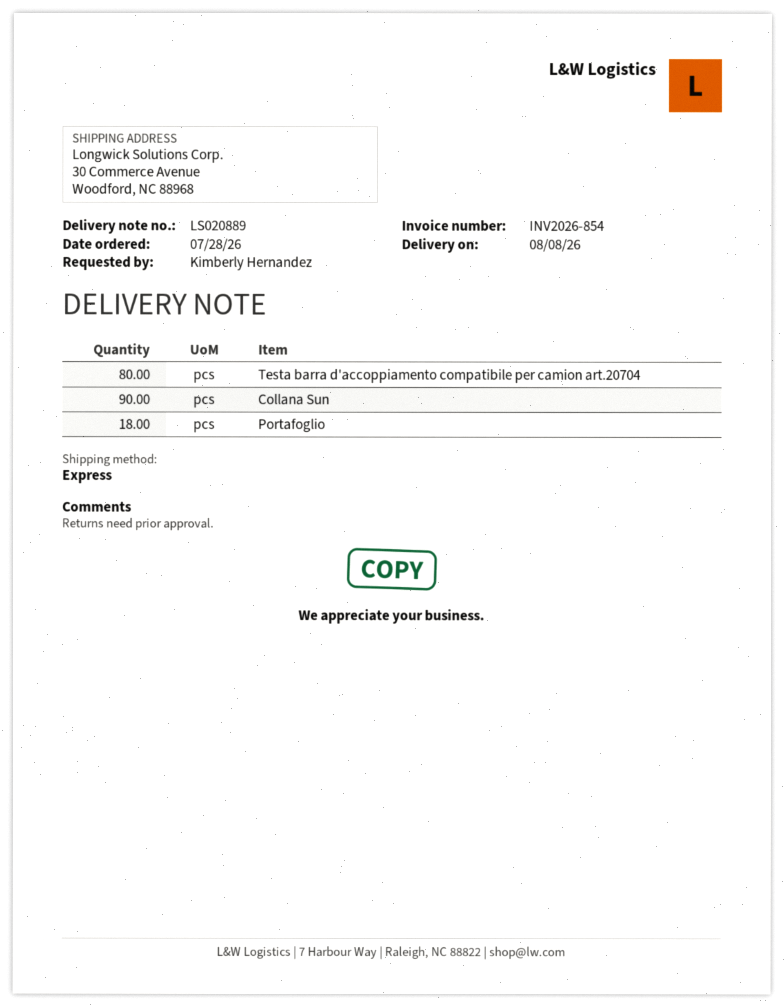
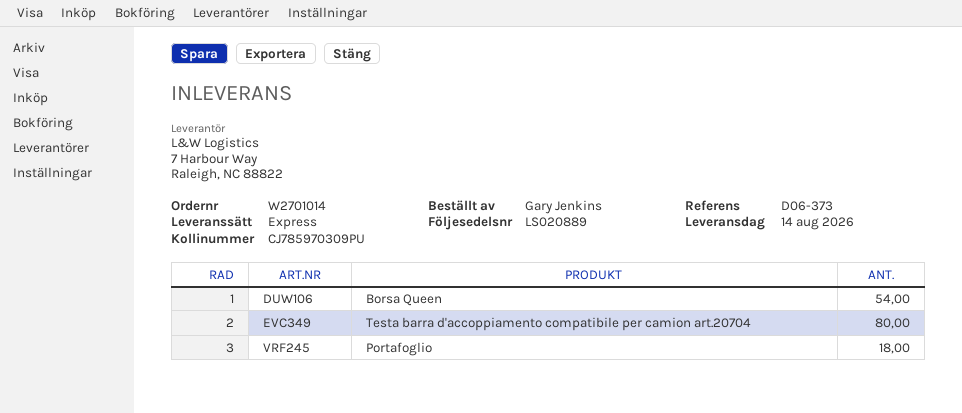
delivery date: 2026-08-08 -> 2026-08-14
ordered by: Kimberly Hernandez -> Gary Jenkins
Collana Sun: 90 -> none
Borsa Queen: none -> 54

